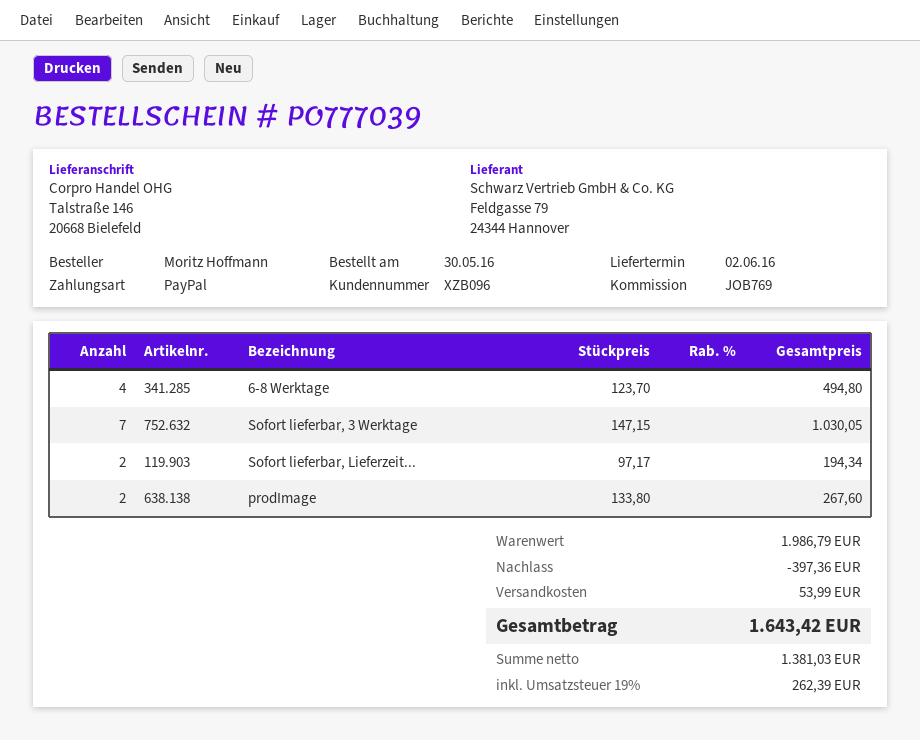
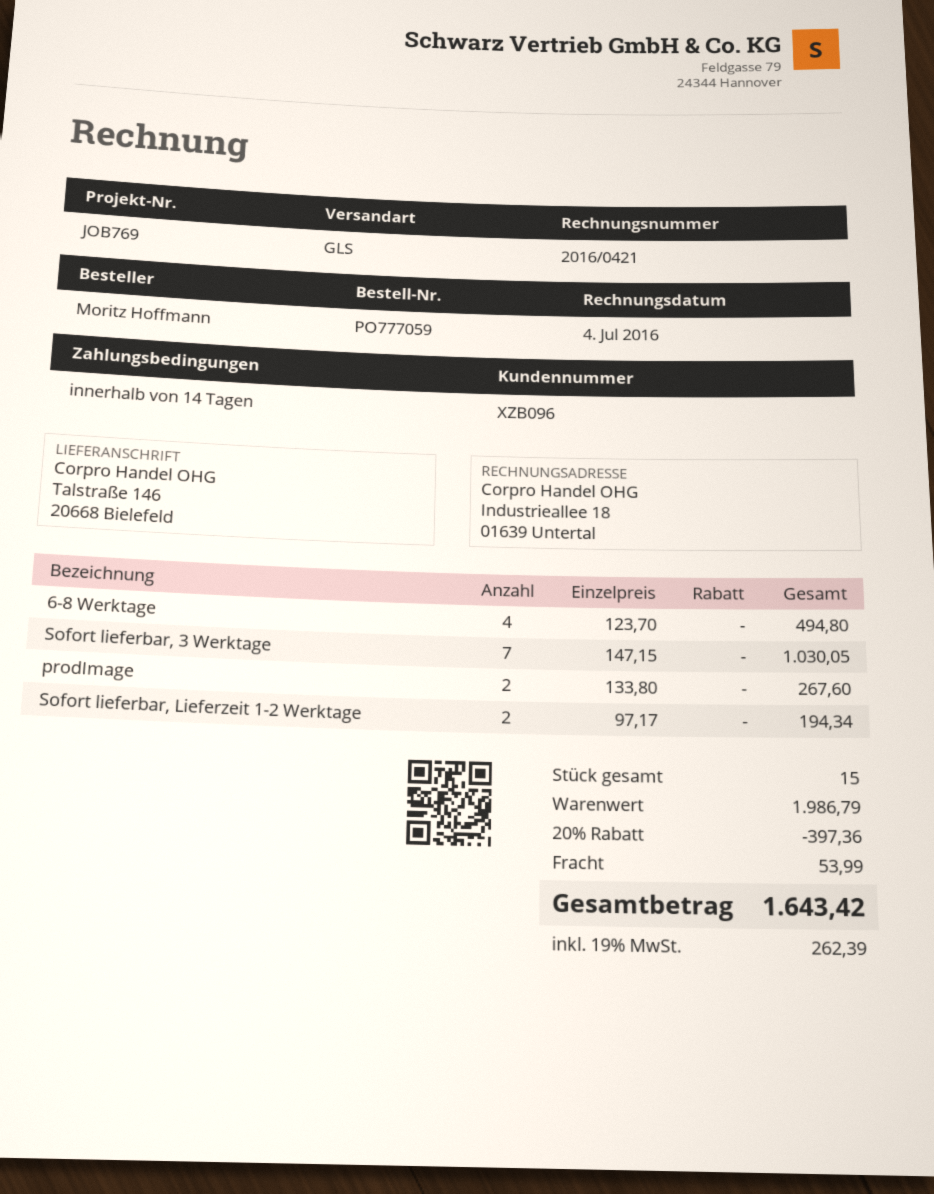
order number: PO777039 -> PO777059

